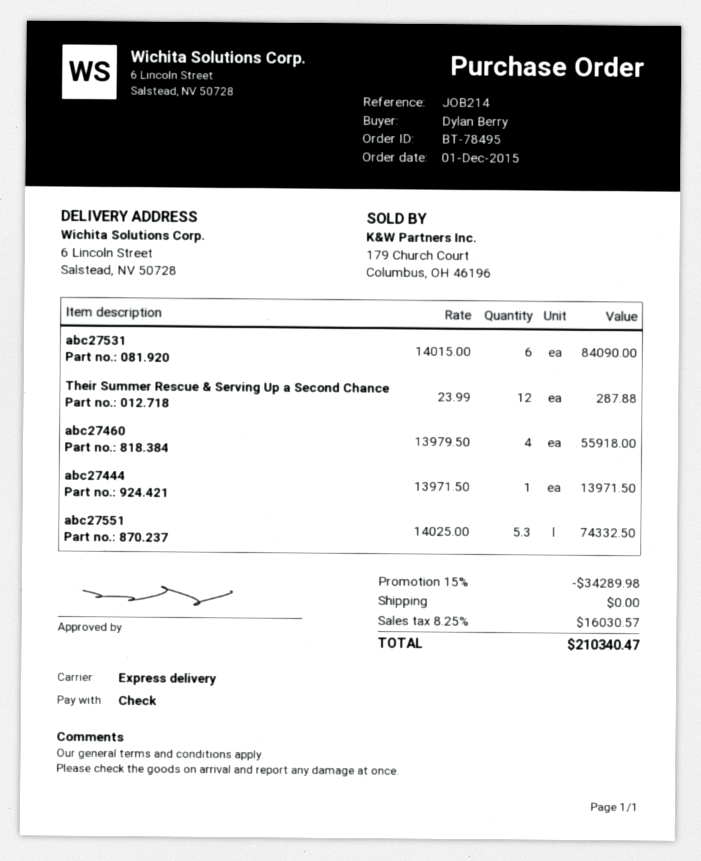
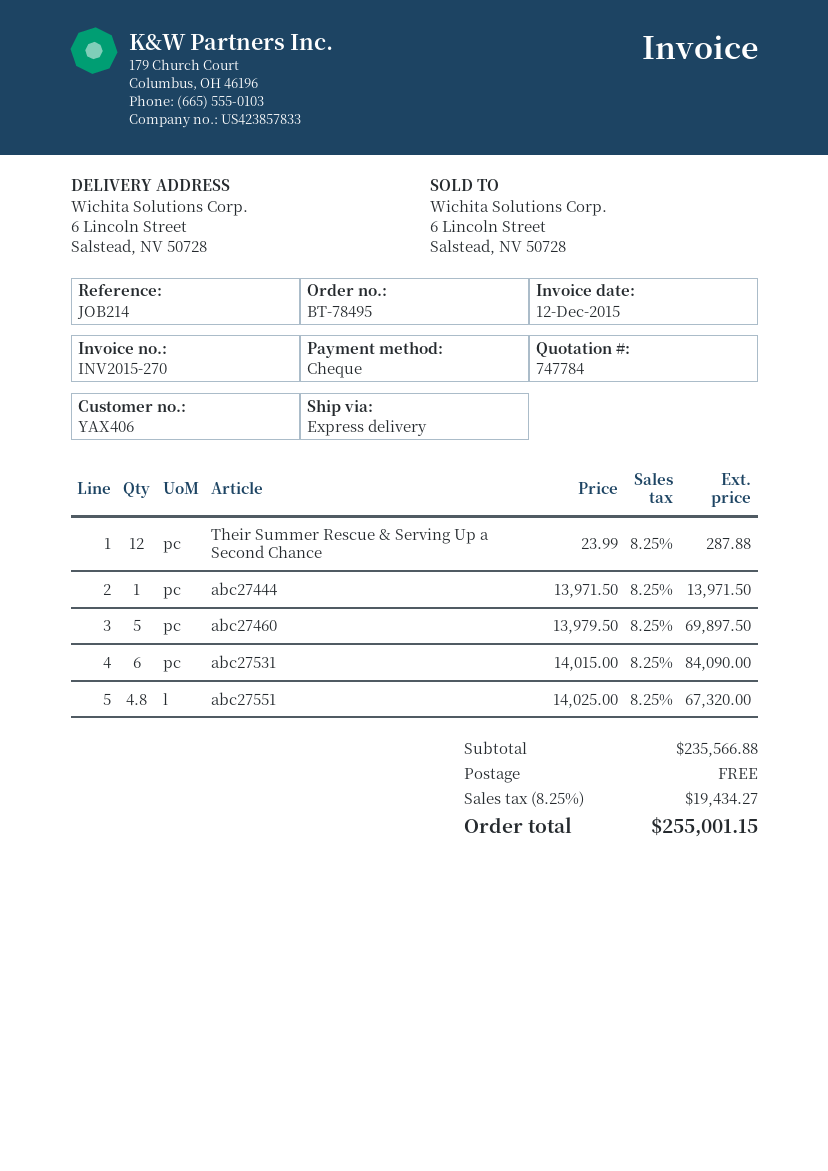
abc27460: 4 x 13979.50 = 55918.00 -> 5 x 13979.50 = 69897.50
abc27551: 5.3 x 14025.00 = 74332.50 -> 4.8 x 14025.00 = 67320.00
discount: 15% = 34289.98 -> none
tax: 8.25% = 16030.57 -> 8.25% = 19434.27
total: 210340.47 -> 255001.15

